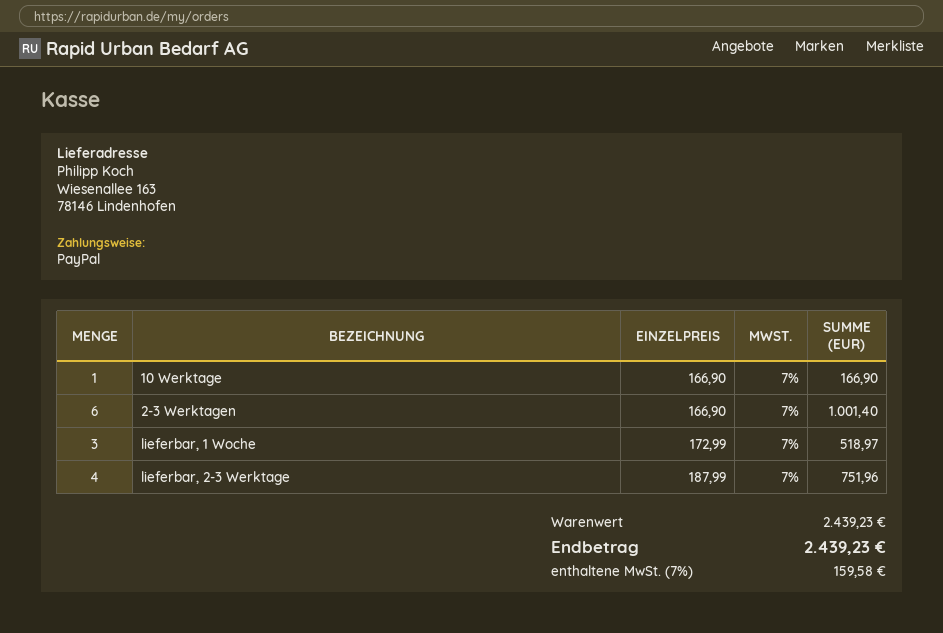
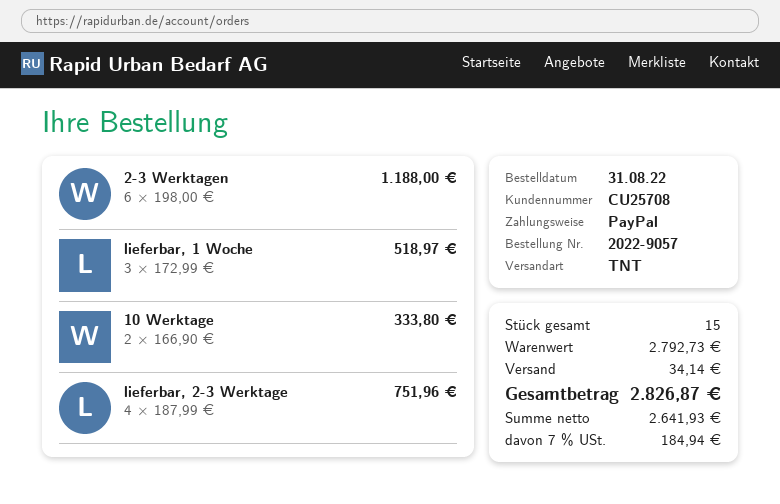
10 Werktage: 1 x 166.90 = 166.90 -> 2 x 166.90 = 333.80
2-3 Werktagen: 6 x 166.90 = 1001.40 -> 6 x 198.00 = 1188.00
subtotal: 2439.23 -> 2792.73
shipping: none -> 34.14
tax: 7% = 159.58 -> 7% = 184.94
total: 2439.23 -> 2826.87

